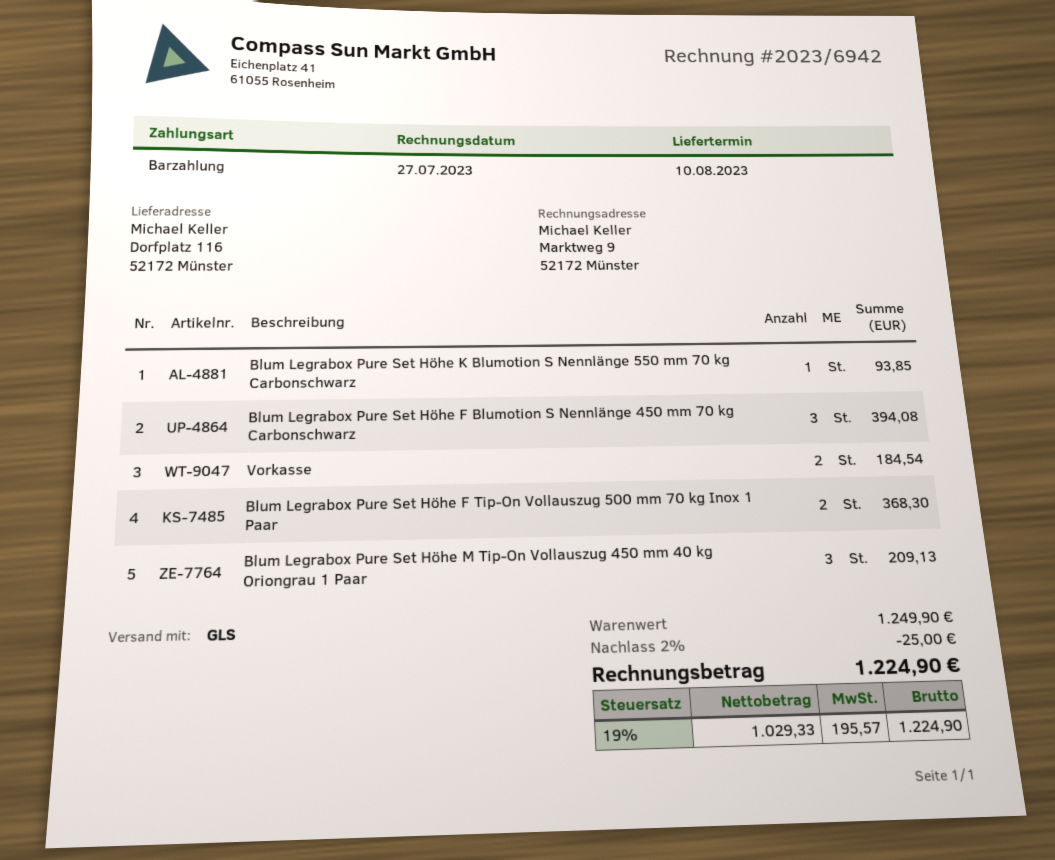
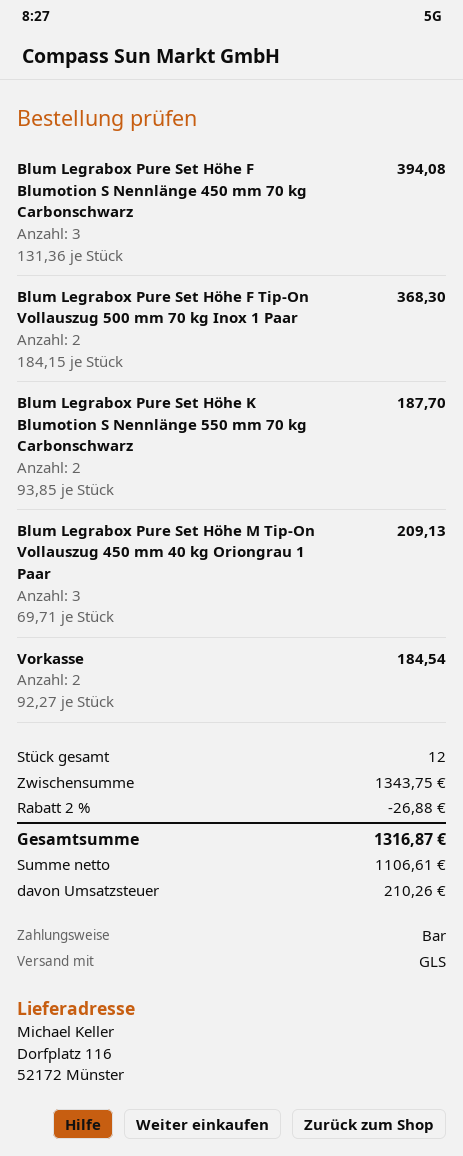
Blum Legrabox Pure Set Höhe K Blumotion S Nennlänge 550 mm 70 kg Carbonschwarz: 1 for 93.85 -> 2 for 187.70
subtotal: 1249.90 -> 1343.75
discount: 2% = 25.00 -> 2% = 26.88
net: 1029.33 -> 1106.61
tax: 195.57 -> 210.26
total: 1224.90 -> 1316.87

